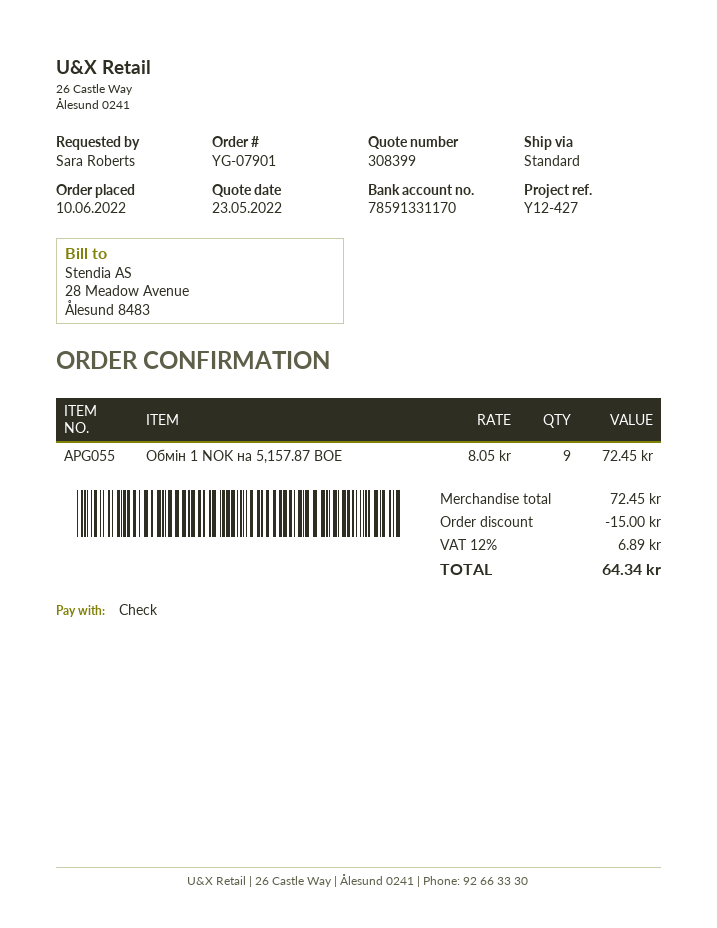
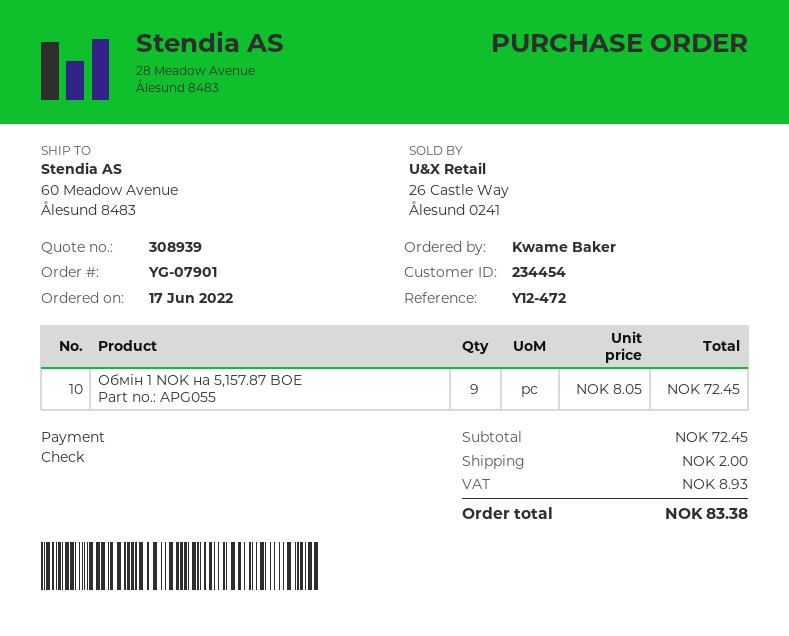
quote number: 308399 -> 308939
order date: 2022-06-10 -> 2022-06-17
reference: Y12-427 -> Y12-472
ordered by: Sara Roberts -> Kwame Baker
discount: 15.00 -> none
shipping: none -> 2.00
tax: 6.89 -> 8.93
total: 64.34 -> 83.38

